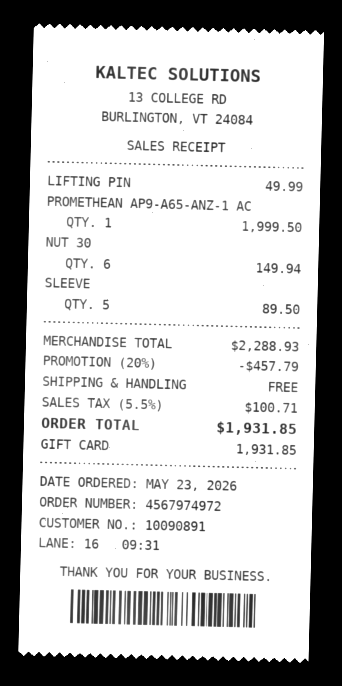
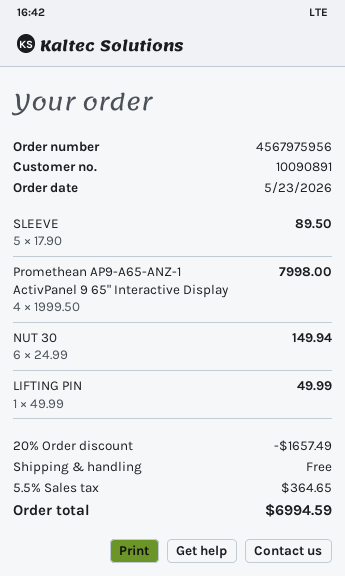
order number: 4567974972 -> 4567975956
PROMETHEAN AP9-A65-ANZ-1 AC: 1 for 1999.50 -> 4 for 7998.00
discount: 20% = 457.79 -> 20% = 1657.49
tax: 5.5% = 100.71 -> 5.5% = 364.65
total: 1931.85 -> 6994.59

